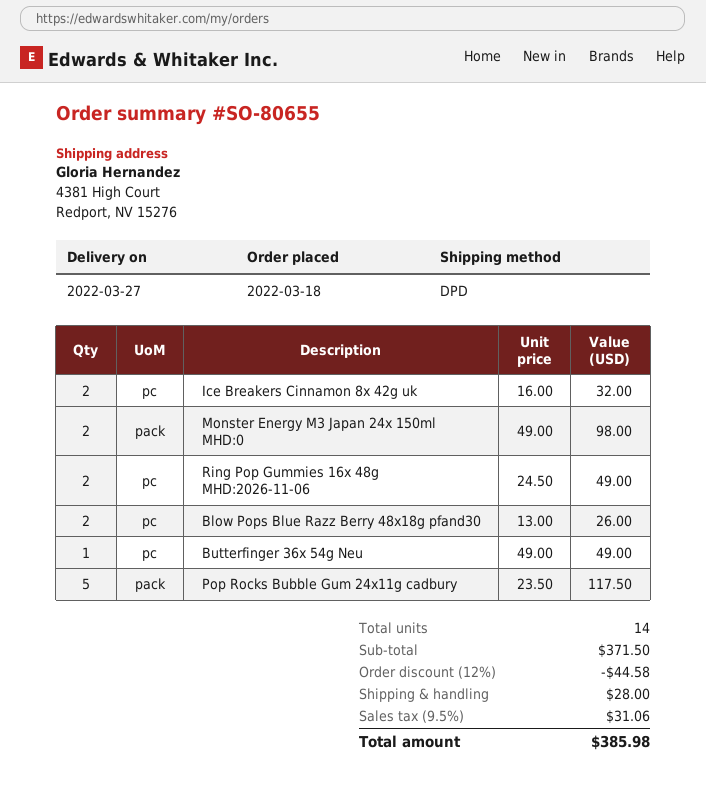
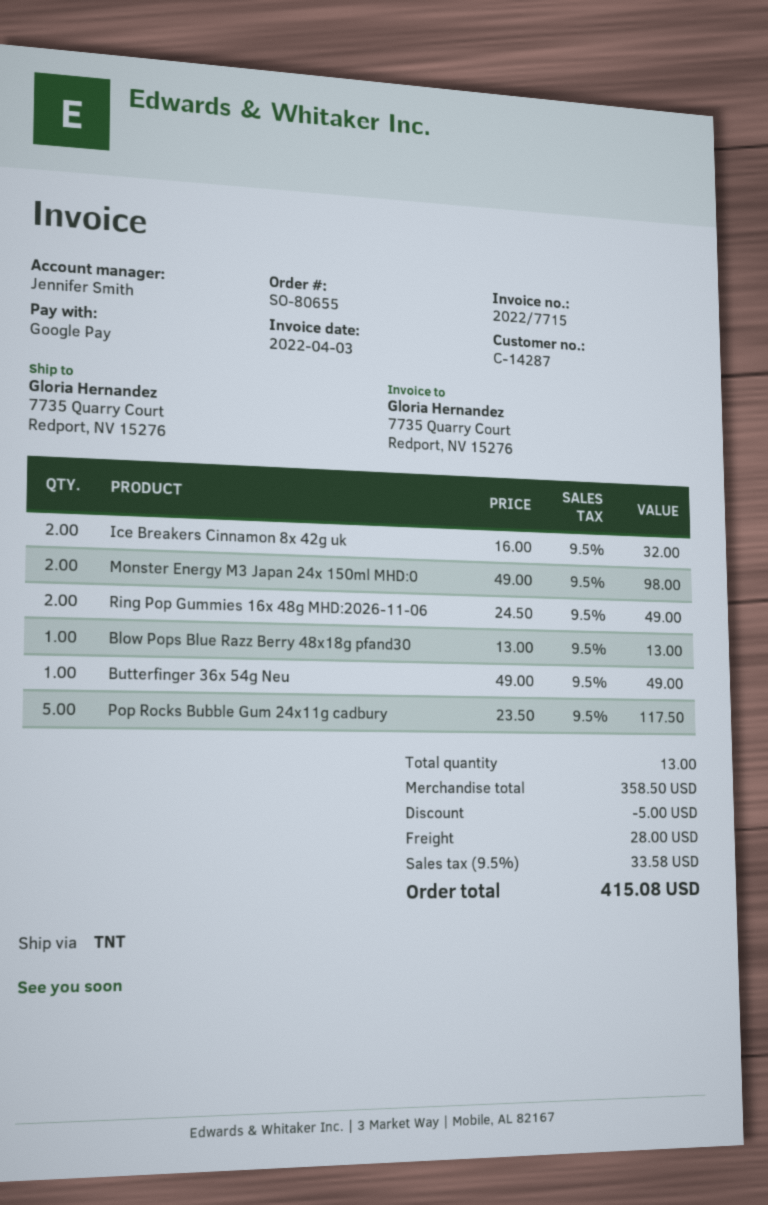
shipping method: DPD -> TNT
ship to: 4381 High Court, Redport, NV 15276 -> 7735 Quarry Court, Redport, NV 15276
Blow Pops Blue Razz Berry 48x18g pfand30: 2 x 13.00 = 26.00 -> 1 x 13.00 = 13.00
total quantity: 14 -> 13
subtotal: 371.50 -> 358.50
discount: 44.58 -> 5.00
tax: 9.5% = 31.06 -> 9.5% = 33.58
total: 385.98 -> 415.08

